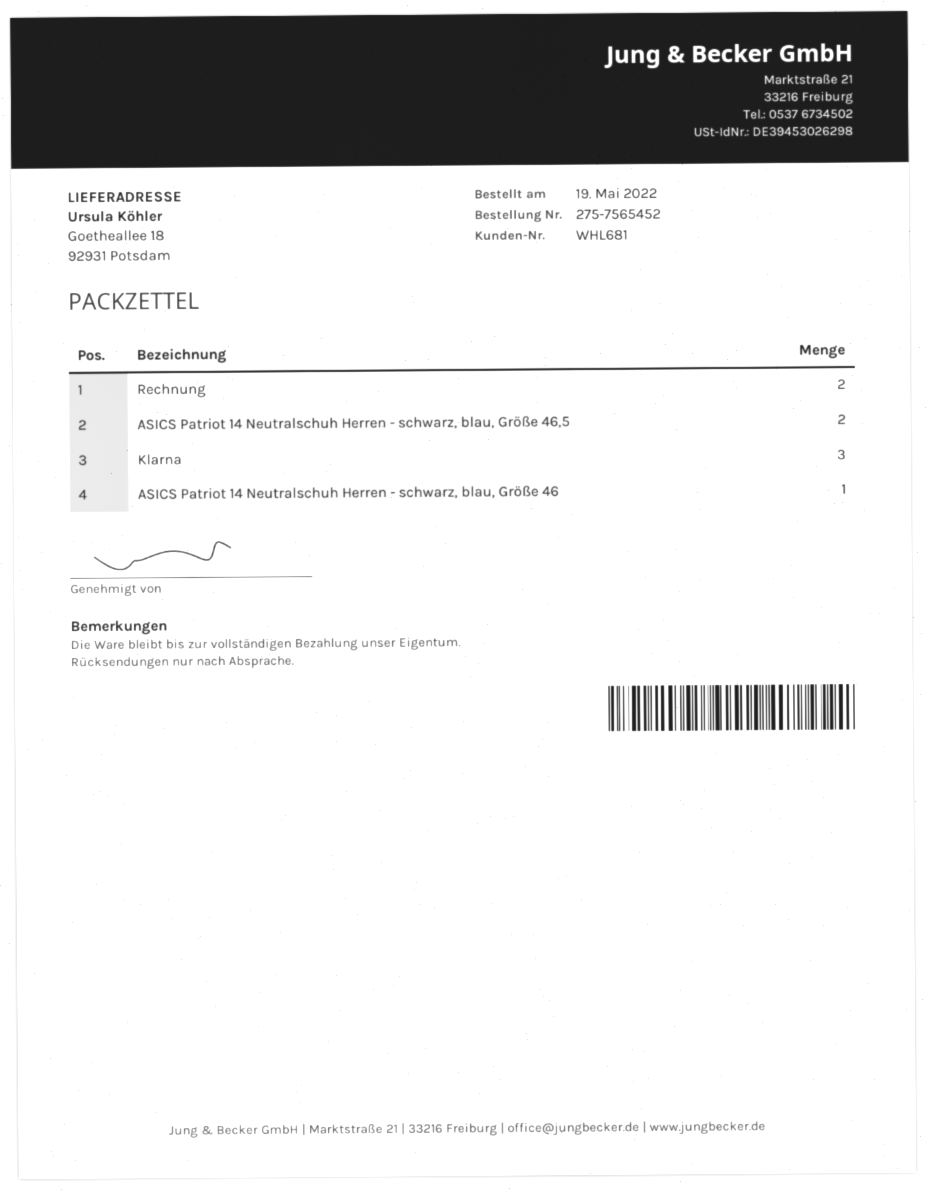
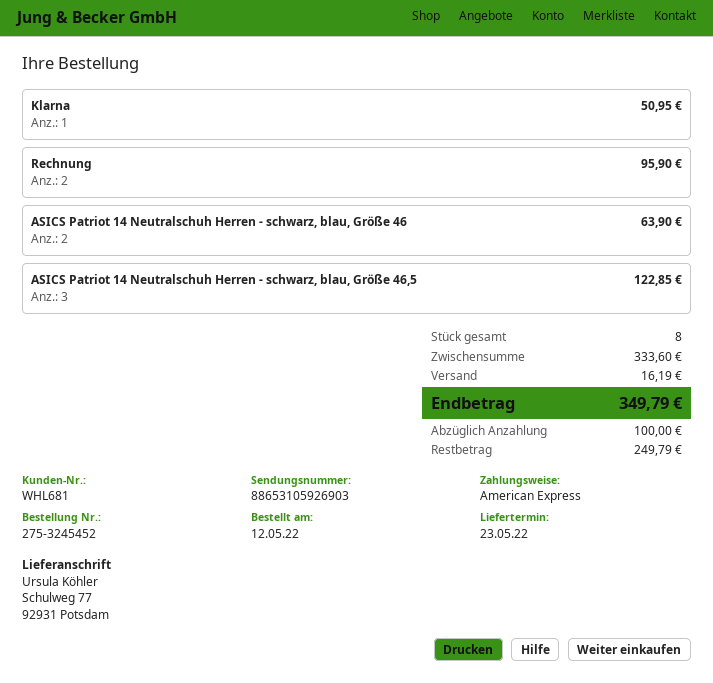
order number: 275-7565452 -> 275-3245452
order date: 2022-05-19 -> 2022-05-12
ship to: Goetheallee 18, 92931 Potsdam -> Schulweg 77, 92931 Potsdam
ASICS Patriot 14 Neutralschuh Herren - schwarz, blau, Größe 46,5: 2 -> 3
Klarna: 3 -> 1
ASICS Patriot 14 Neutralschuh Herren - schwarz, blau, Größe 46: 1 -> 2

